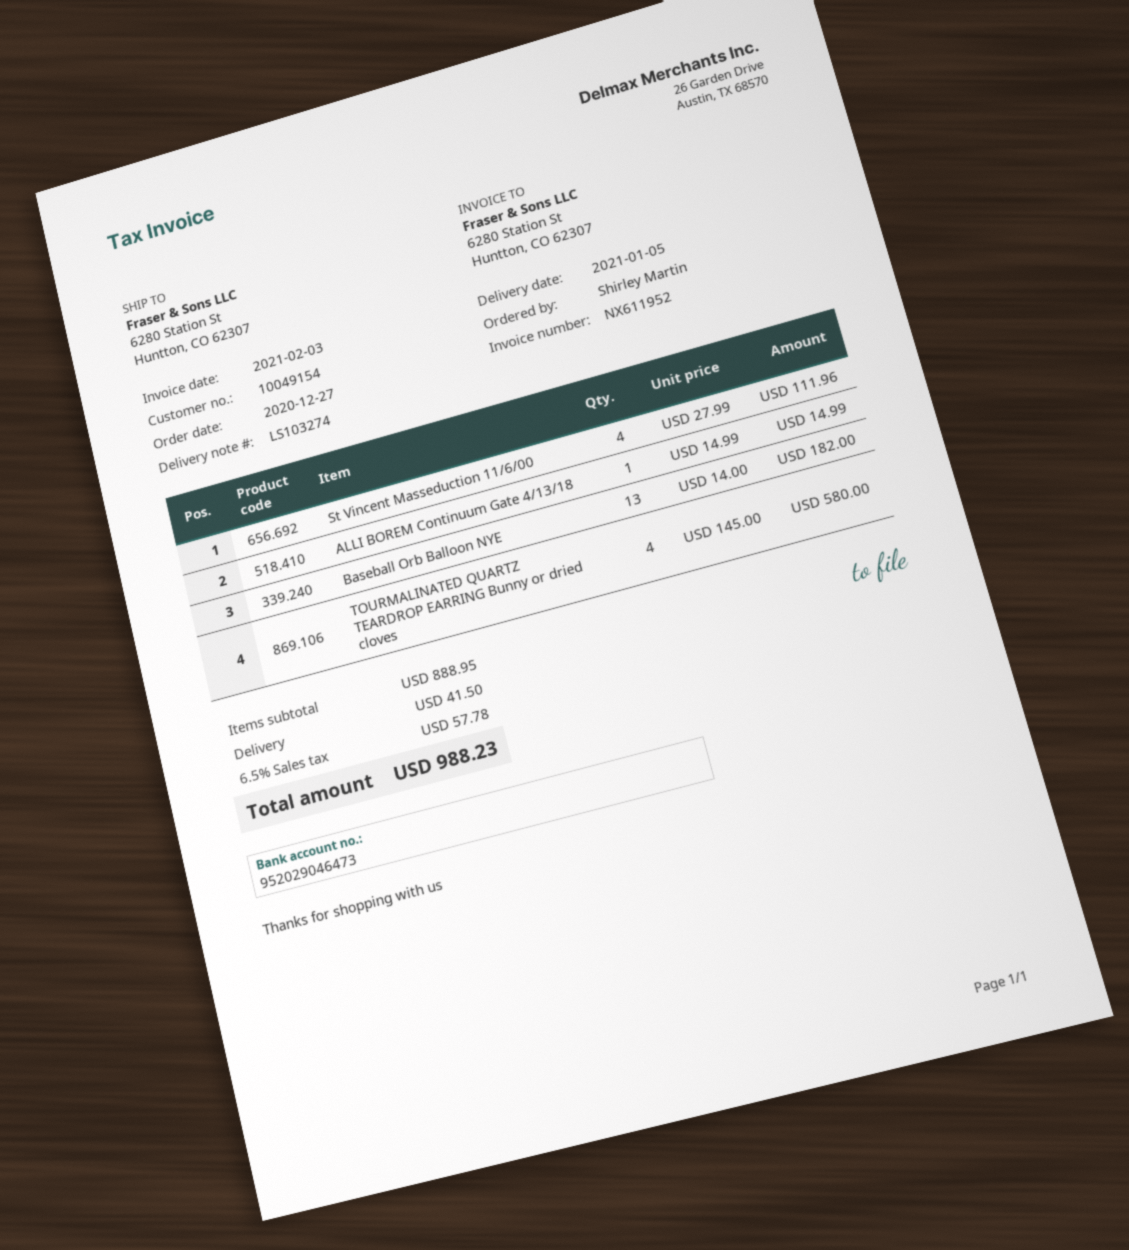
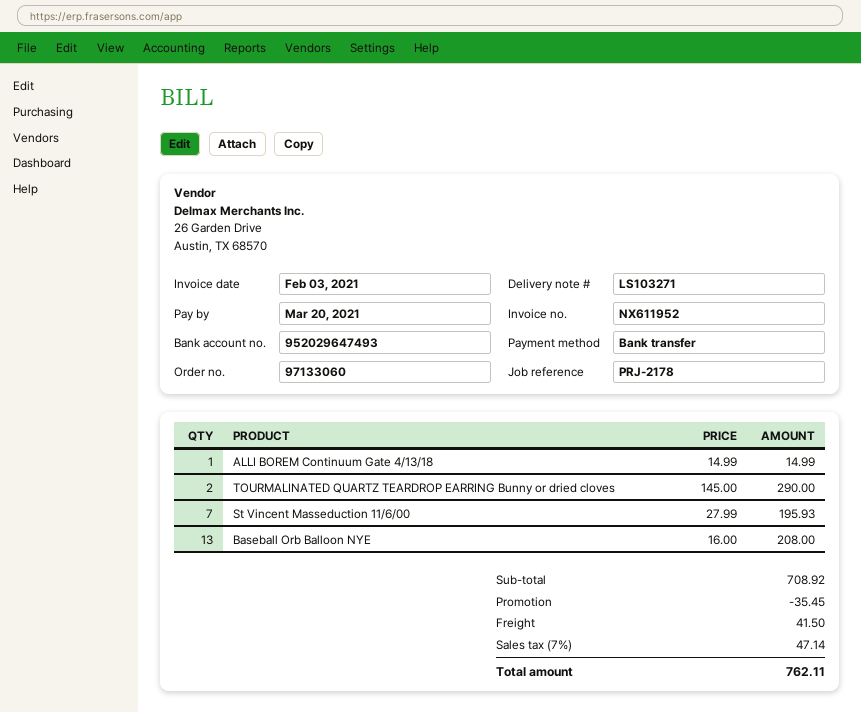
delivery note number: LS103274 -> LS103271
bank account: 952029046473 -> 952029647493
St Vincent Masseduction 11/6/00: 4 x 27.99 = 111.96 -> 7 x 27.99 = 195.93
Baseball Orb Balloon NYE: 13 x 14.00 = 182.00 -> 13 x 16.00 = 208.00
TOURMALINATED QUARTZ TEARDROP EARRING Bunny or dried cloves: 4 x 145.00 = 580.00 -> 2 x 145.00 = 290.00
subtotal: 888.95 -> 708.92
discount: none -> 35.45
tax: 6.5% = 57.78 -> 7% = 47.14
total: 988.23 -> 762.11

